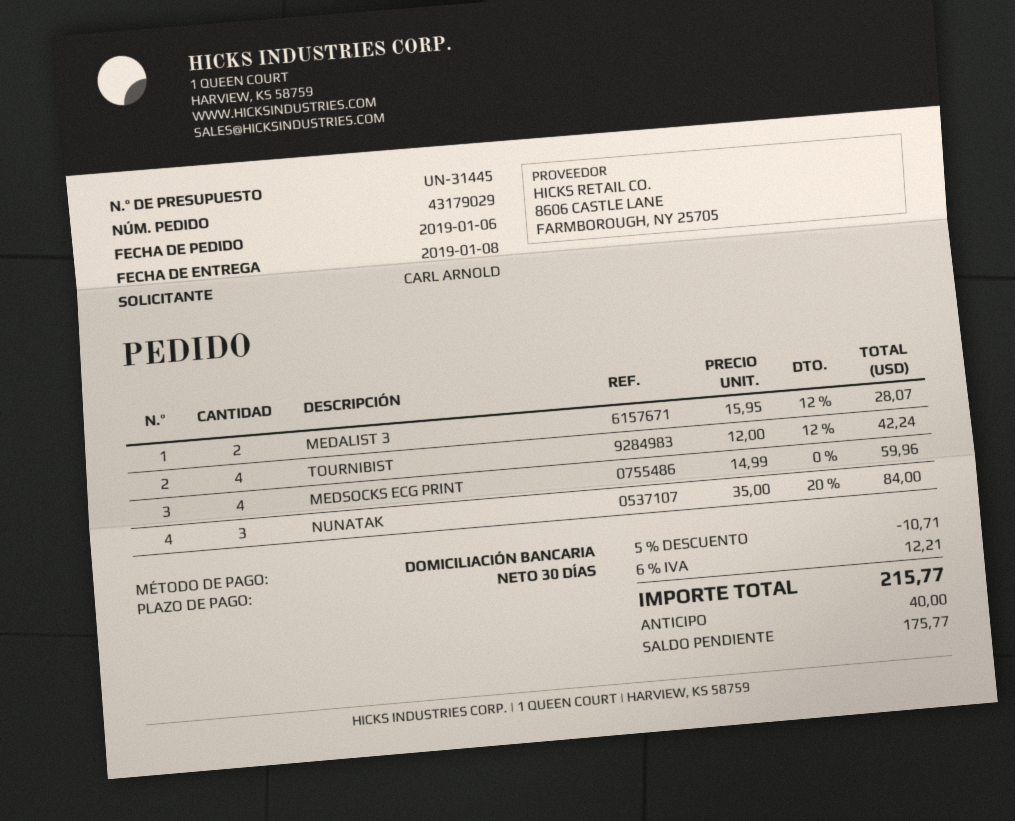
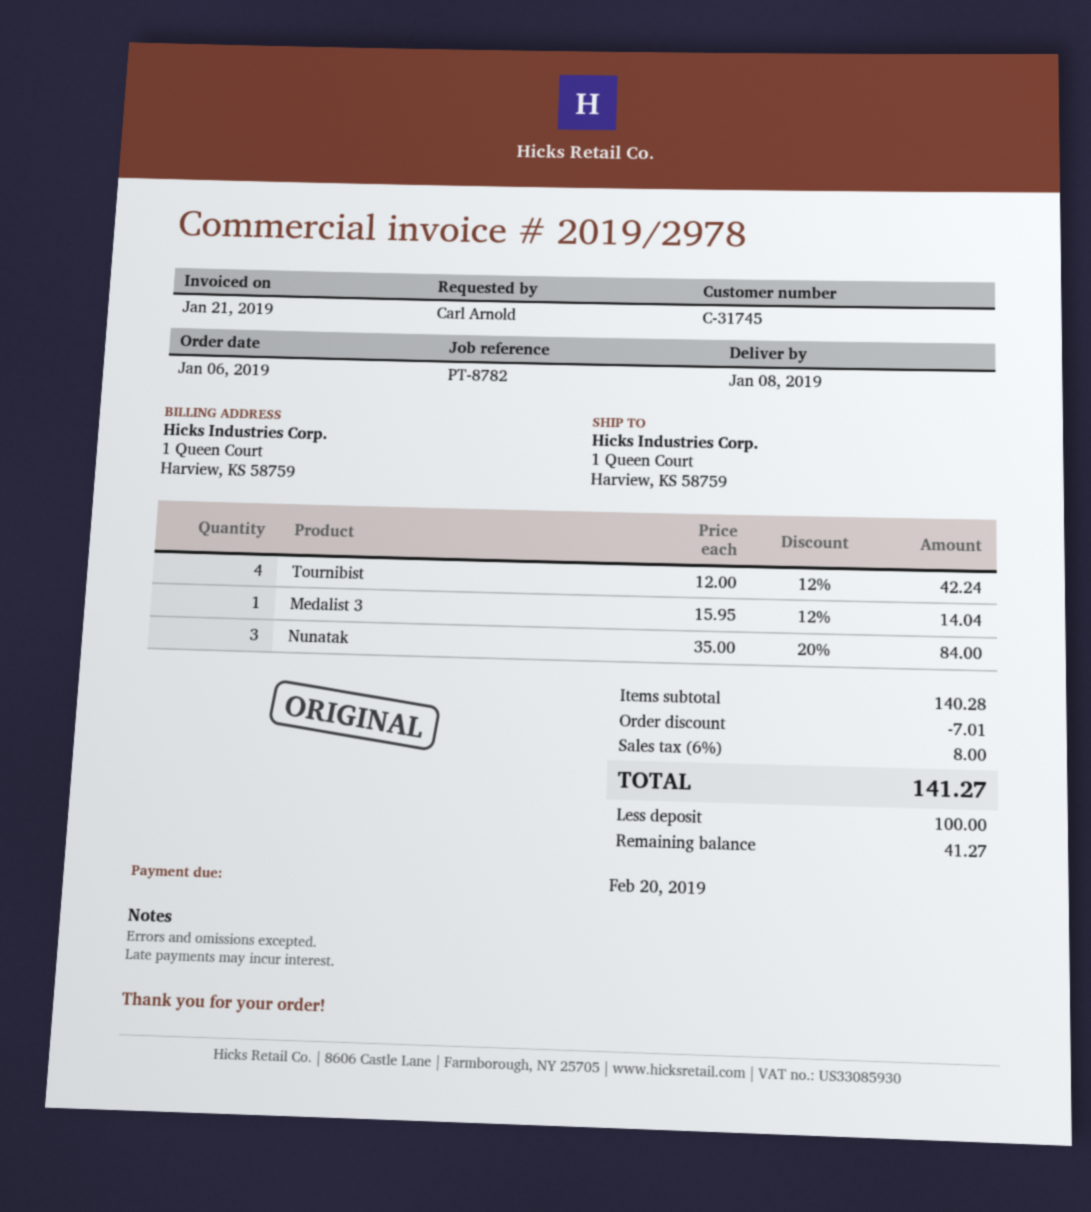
MEDALIST 3: 2 x 15.95 - 12% = 28.07 -> 1 x 15.95 - 12% = 14.04
MEDSOCKS ECG PRINT: 4 x 14.99 = 59.96 -> none
discount: 10.71 -> 7.01
tax: 6% = 12.21 -> 6% = 8.00
total: 215.77 -> 141.27
deposit: 40.00 -> 100.00
balance: 175.77 -> 41.27

